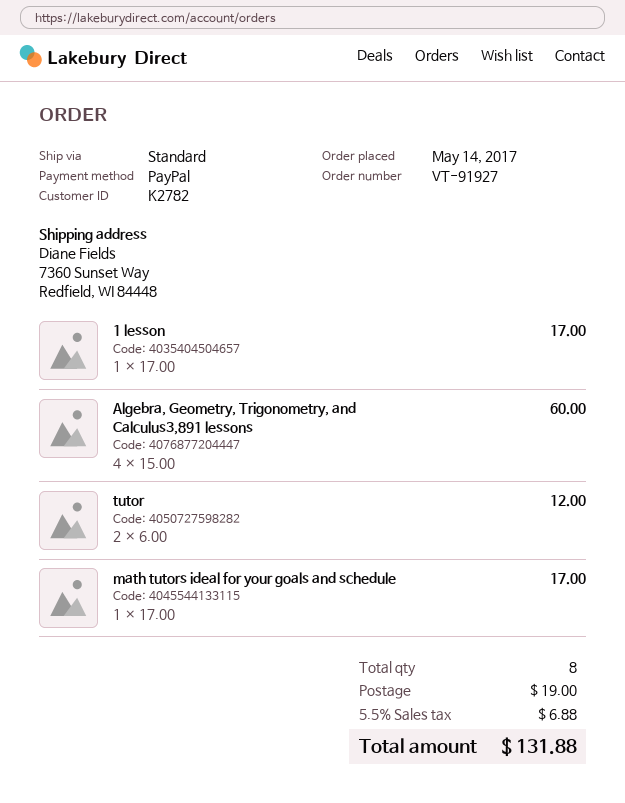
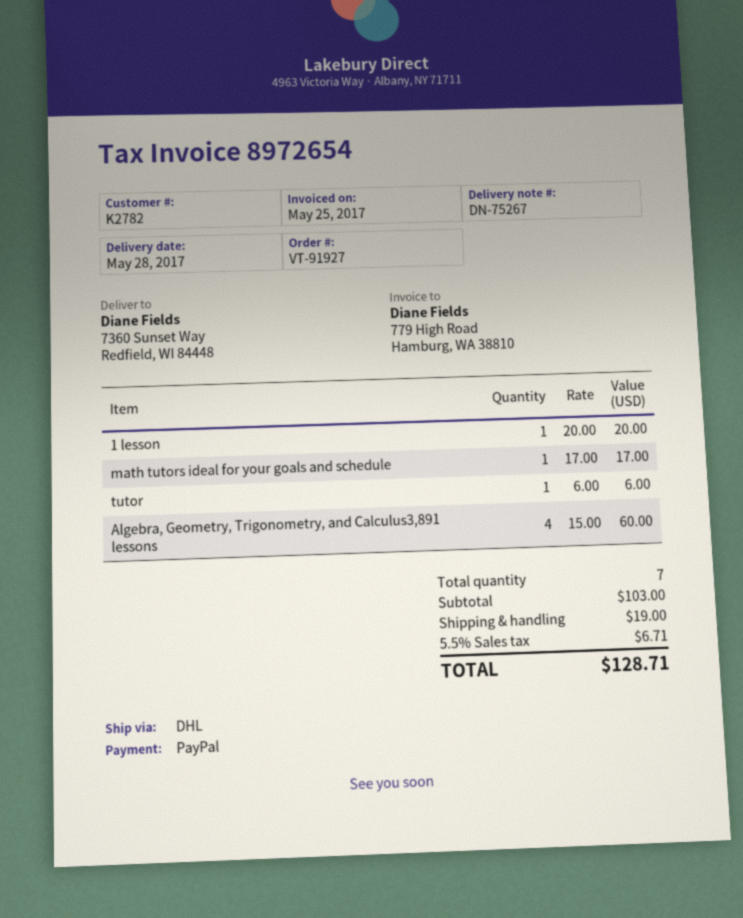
shipping method: standard -> DHL
1 lesson: 1 x 17.00 = 17.00 -> 1 x 20.00 = 20.00
tutor: 2 x 6.00 = 12.00 -> 1 x 6.00 = 6.00
total quantity: 8 -> 7
tax: 5.5% = 6.88 -> 5.5% = 6.71
total: 131.88 -> 128.71

